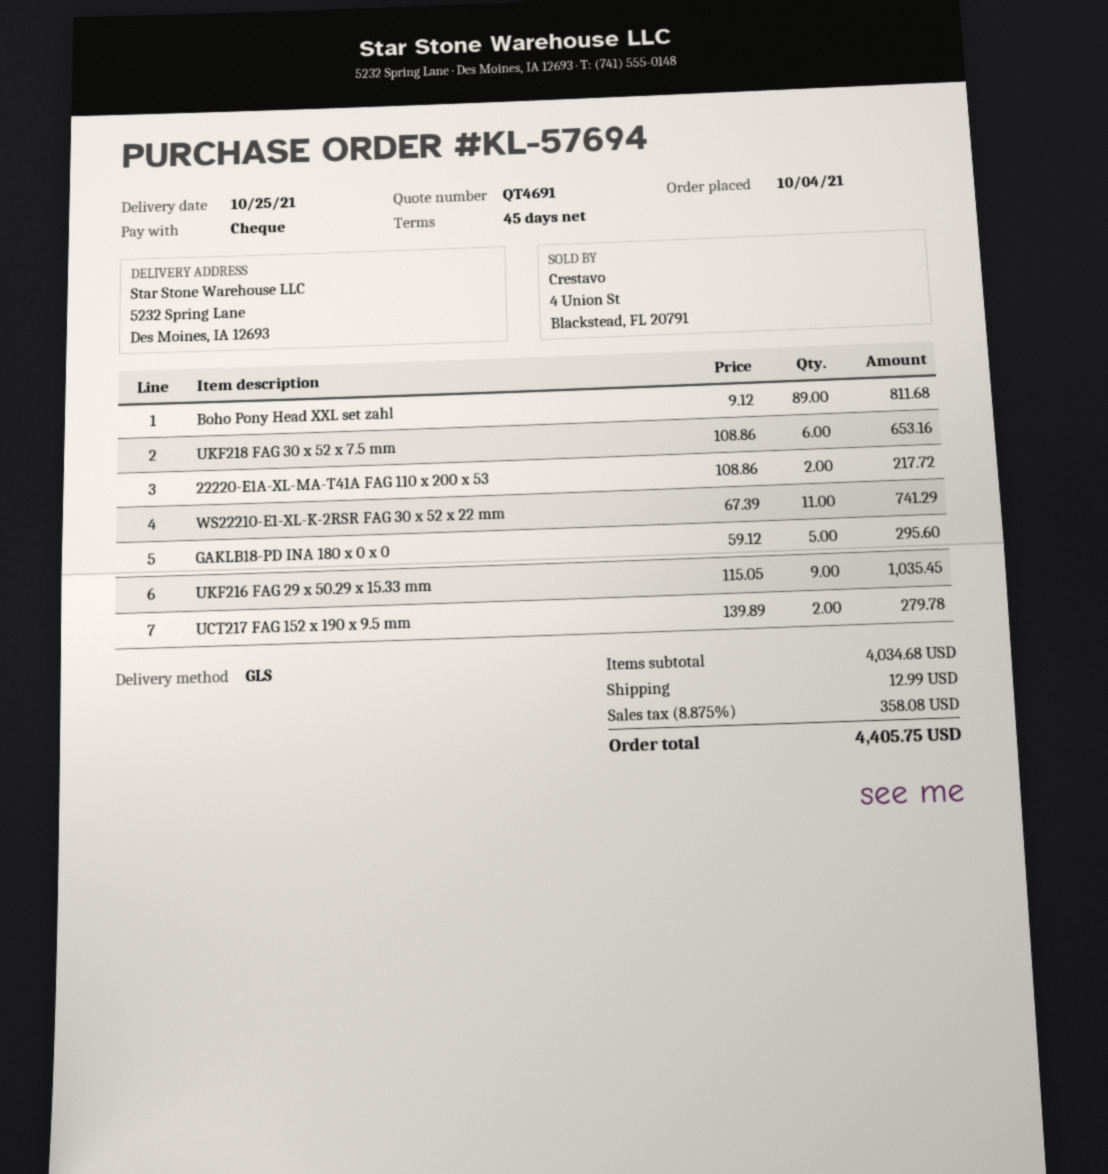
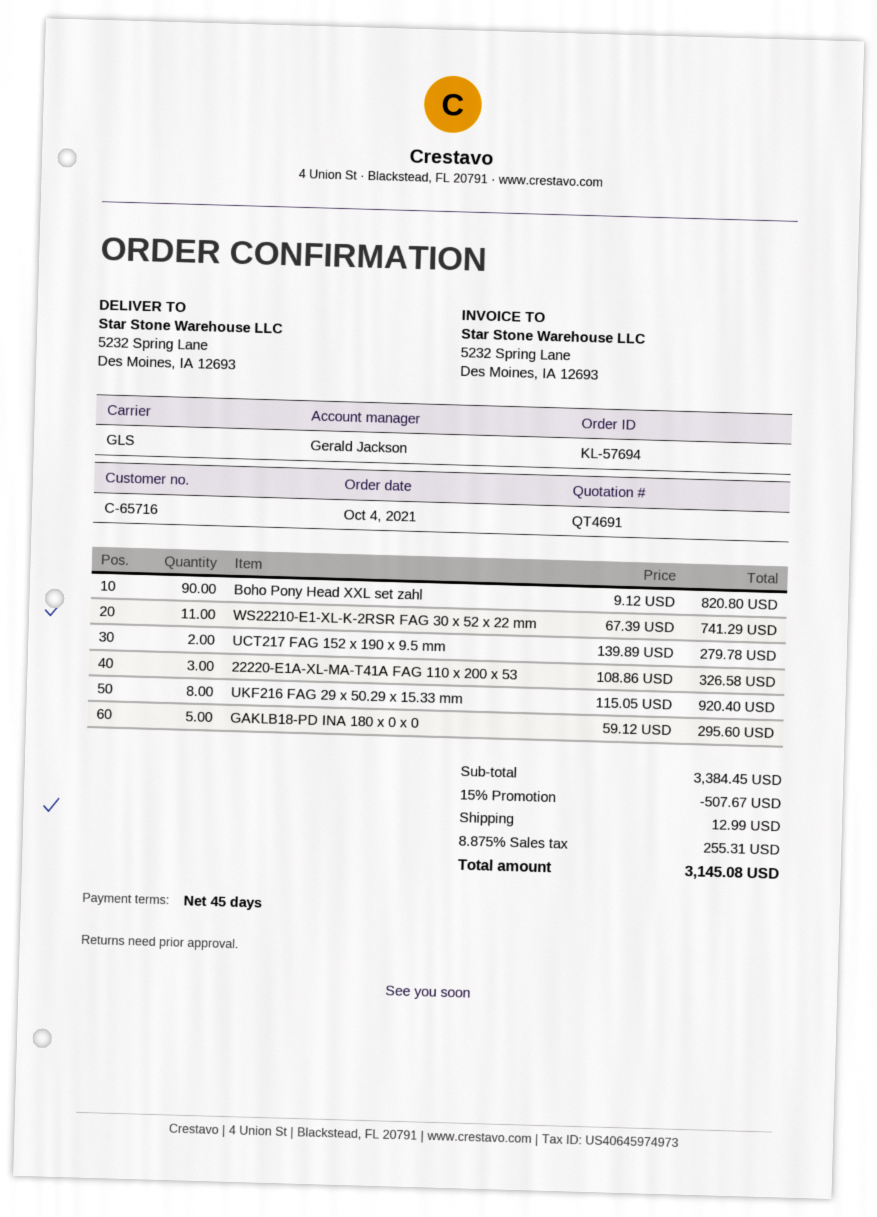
Boho Pony Head XXL set zahl: 89 x 9.12 = 811.68 -> 90 x 9.12 = 820.80
UKF218 FAG 30 x 52 x 7.5 mm: 6 x 108.86 = 653.16 -> none
22220-E1A-XL-MA-T41A FAG 110 x 200 x 53: 2 x 108.86 = 217.72 -> 3 x 108.86 = 326.58
UKF216 FAG 29 x 50.29 x 15.33 mm: 9 x 115.05 = 1035.45 -> 8 x 115.05 = 920.40
subtotal: 4034.68 -> 3384.45
discount: none -> 15% = 507.67
tax: 8.875% = 358.08 -> 8.875% = 255.31
total: 4405.75 -> 3145.08

